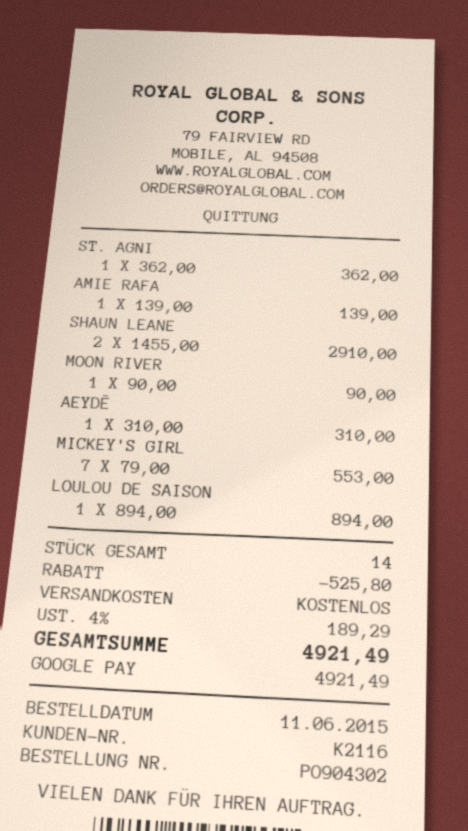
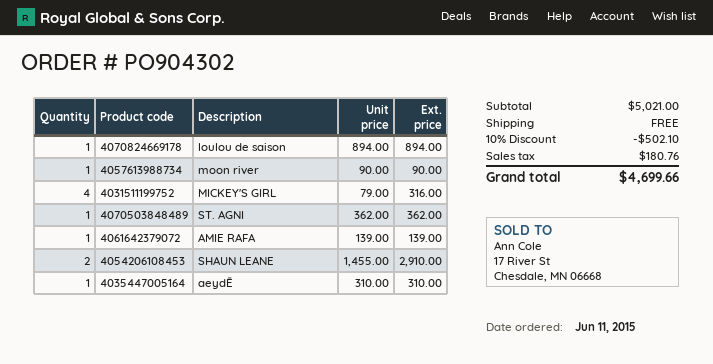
MICKEY'S GIRL: 7 x 79.00 = 553.00 -> 4 x 79.00 = 316.00
discount: 525.80 -> 502.10
tax: 189.29 -> 180.76
total: 4921.49 -> 4699.66

